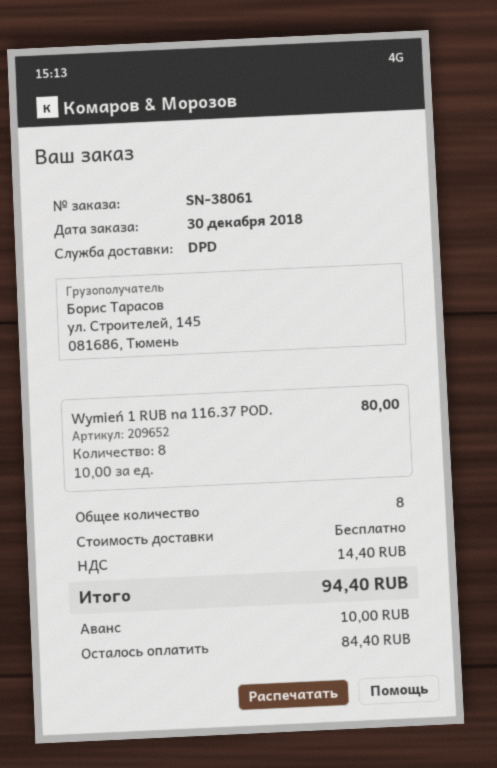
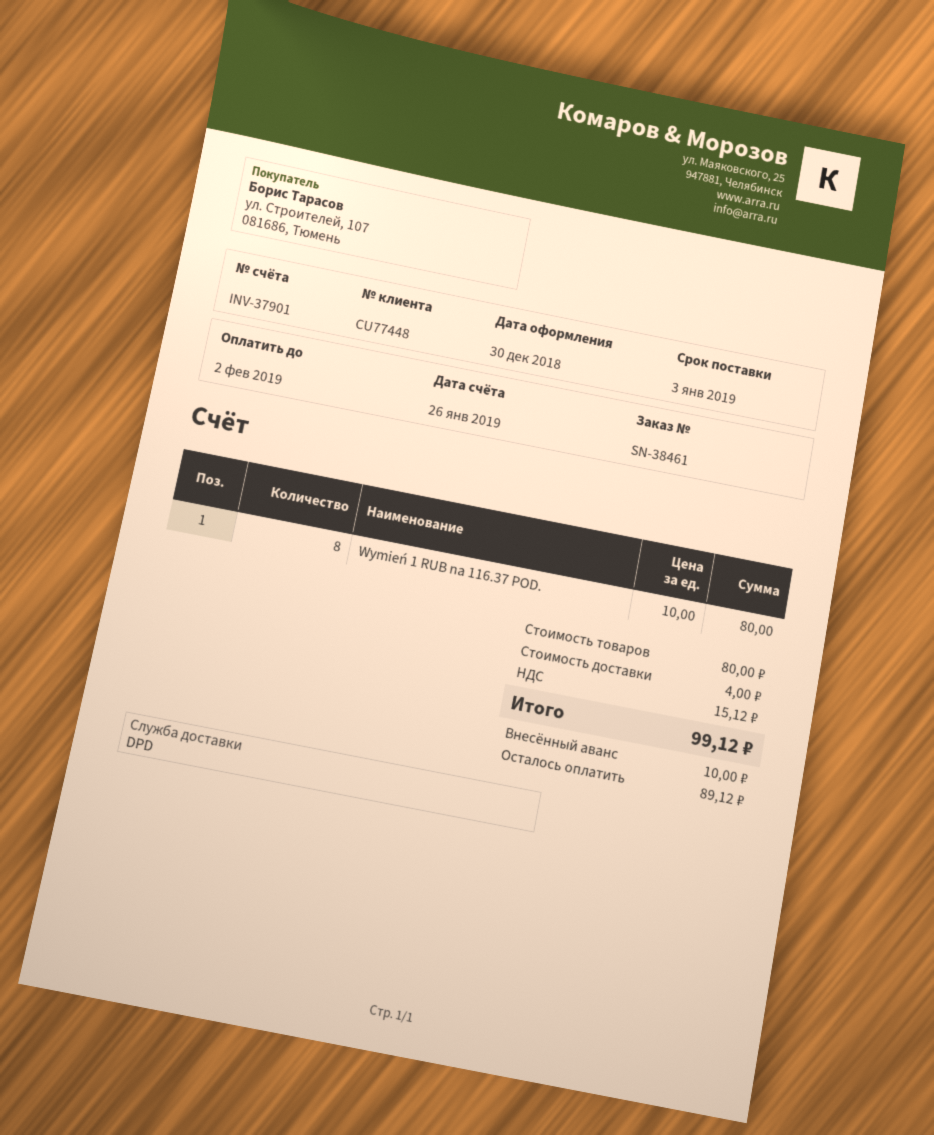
order number: SN-38061 -> SN-38461
shipping: 0.00 -> 4.00
tax: 14.40 -> 15.12
total: 94.40 -> 99.12
balance: 84.40 -> 89.12

